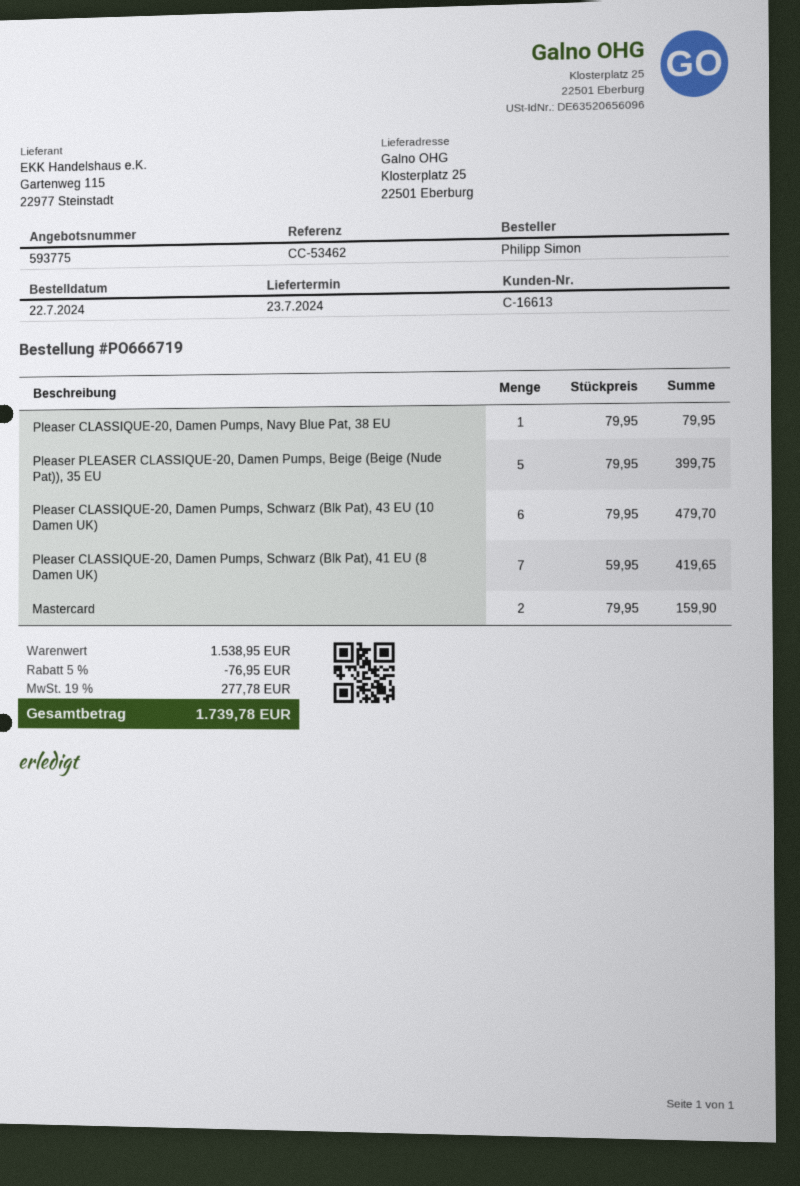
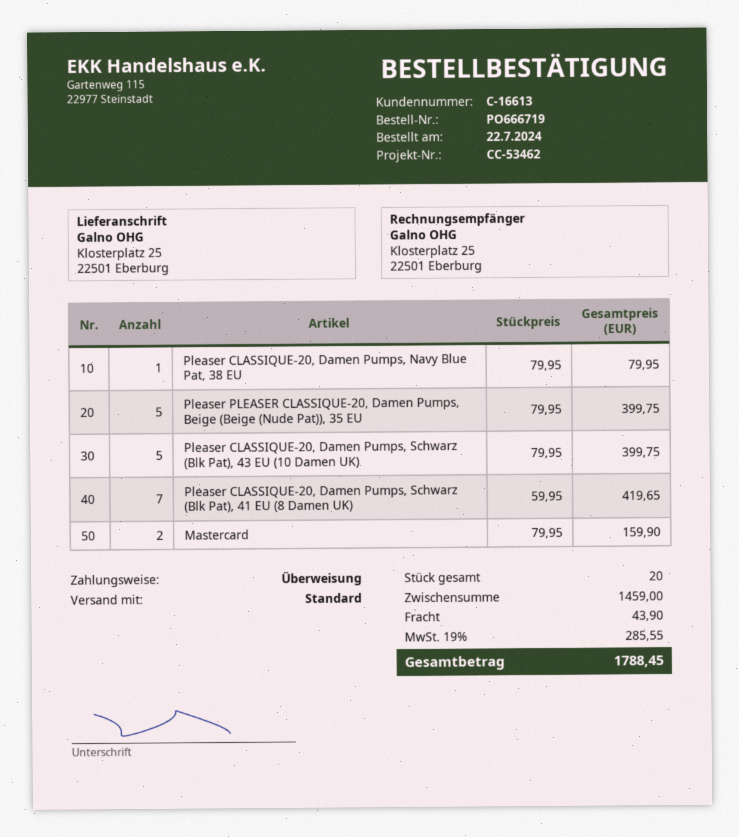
Pleaser CLASSIQUE-20, Damen Pumps, Schwarz (Blk Pat), 43 EU (10 Damen UK): 6 x 79.95 = 479.70 -> 5 x 79.95 = 399.75
subtotal: 1538.95 -> 1459.00
discount: 5% = 76.95 -> none
shipping: none -> 43.90
tax: 19% = 277.78 -> 19% = 285.55
total: 1739.78 -> 1788.45

